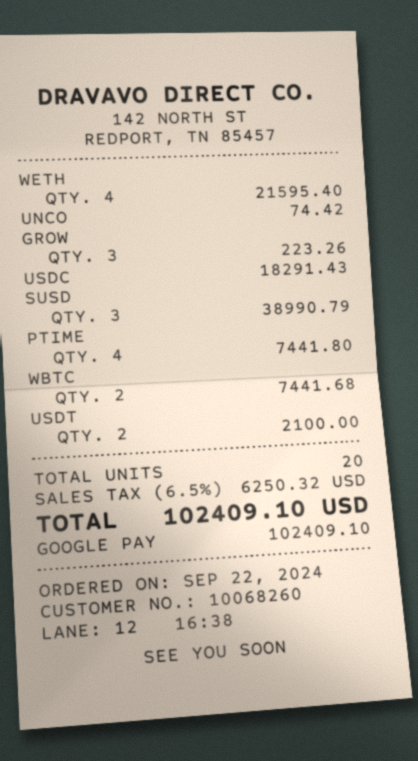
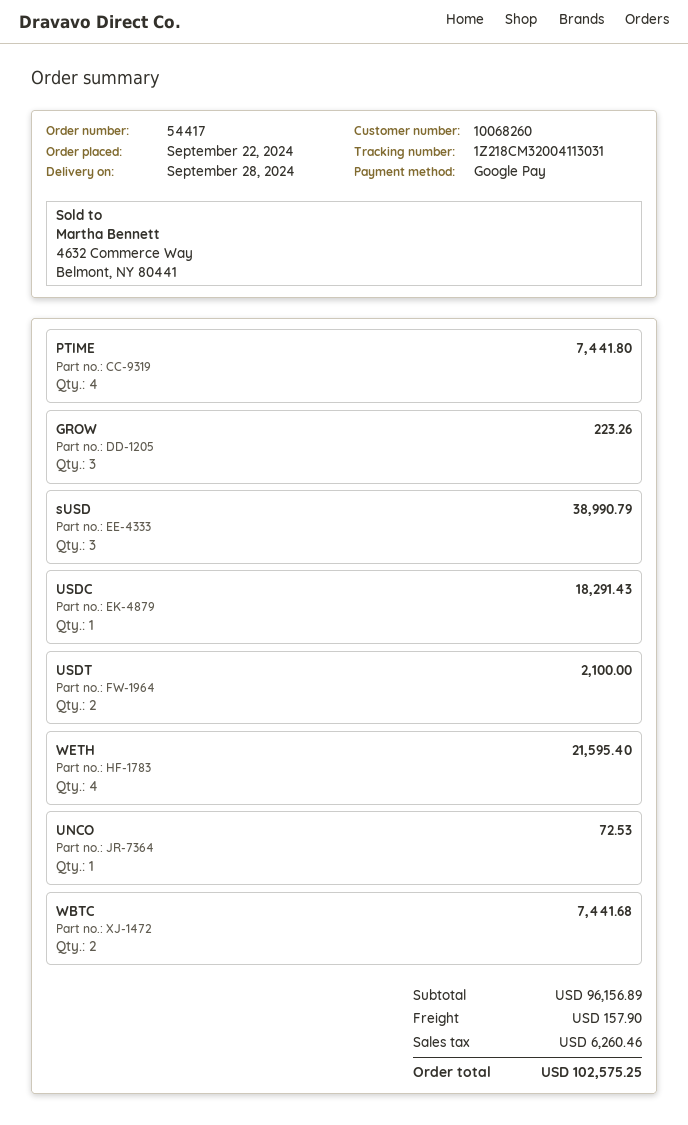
UNCO: 1 for 74.42 -> 1 for 72.53
shipping: none -> 157.90
tax: 6250.32 -> 6260.46
total: 102409.10 -> 102575.25

